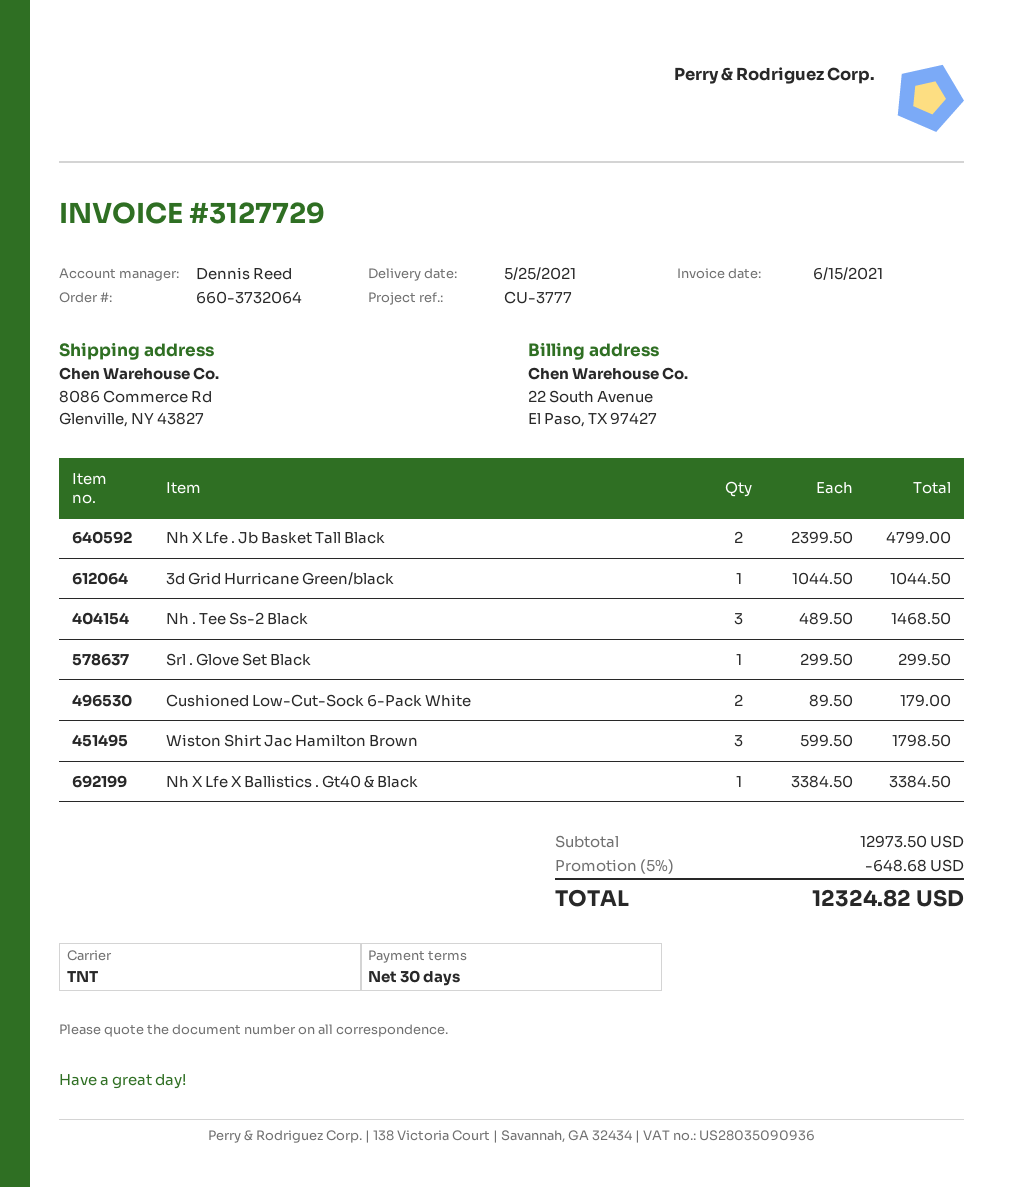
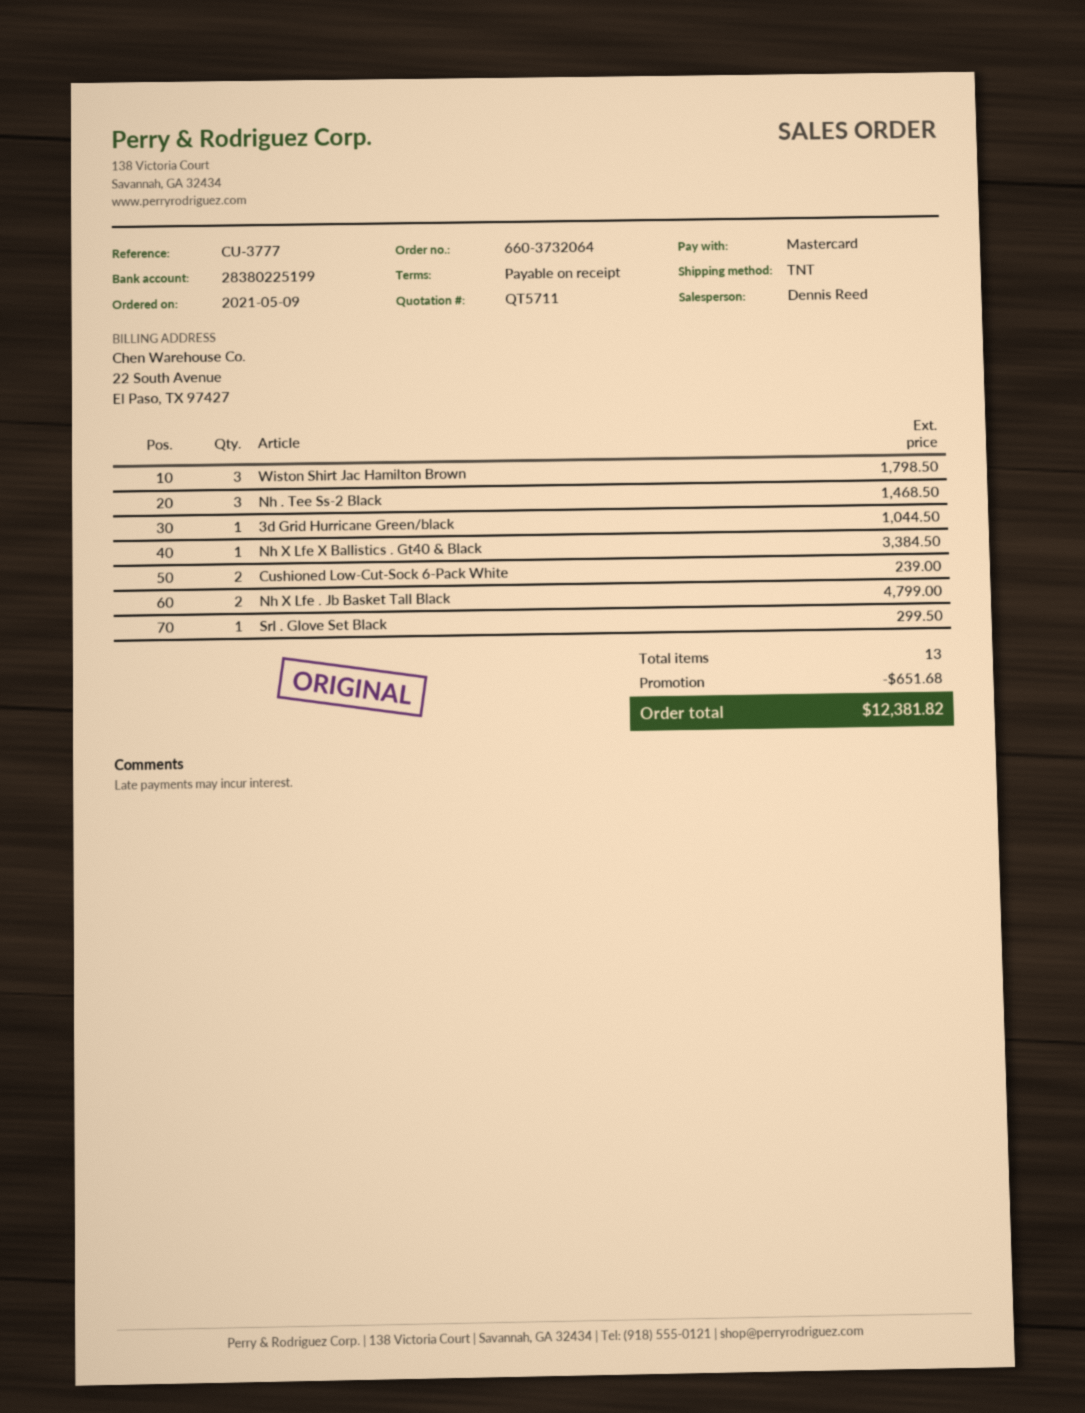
payment terms: 30 days -> on receipt
Cushioned Low-Cut-Sock 6-Pack White: 2 for 179.00 -> 2 for 239.00
discount: 648.68 -> 651.68
total: 12324.82 -> 12381.82

